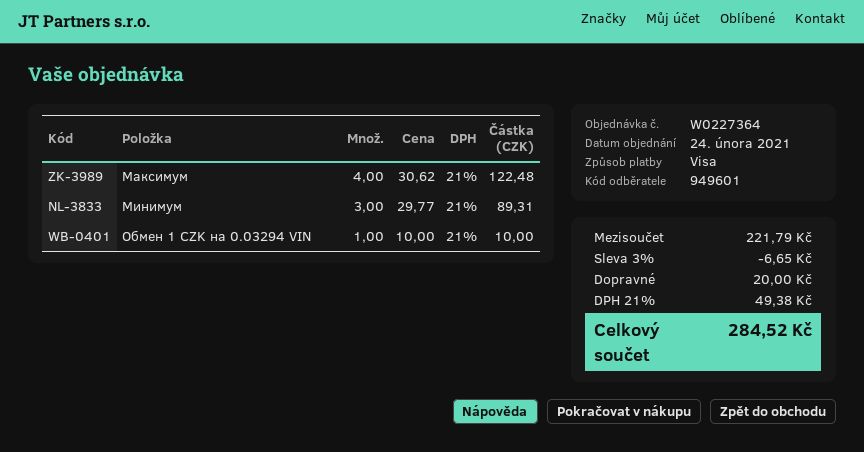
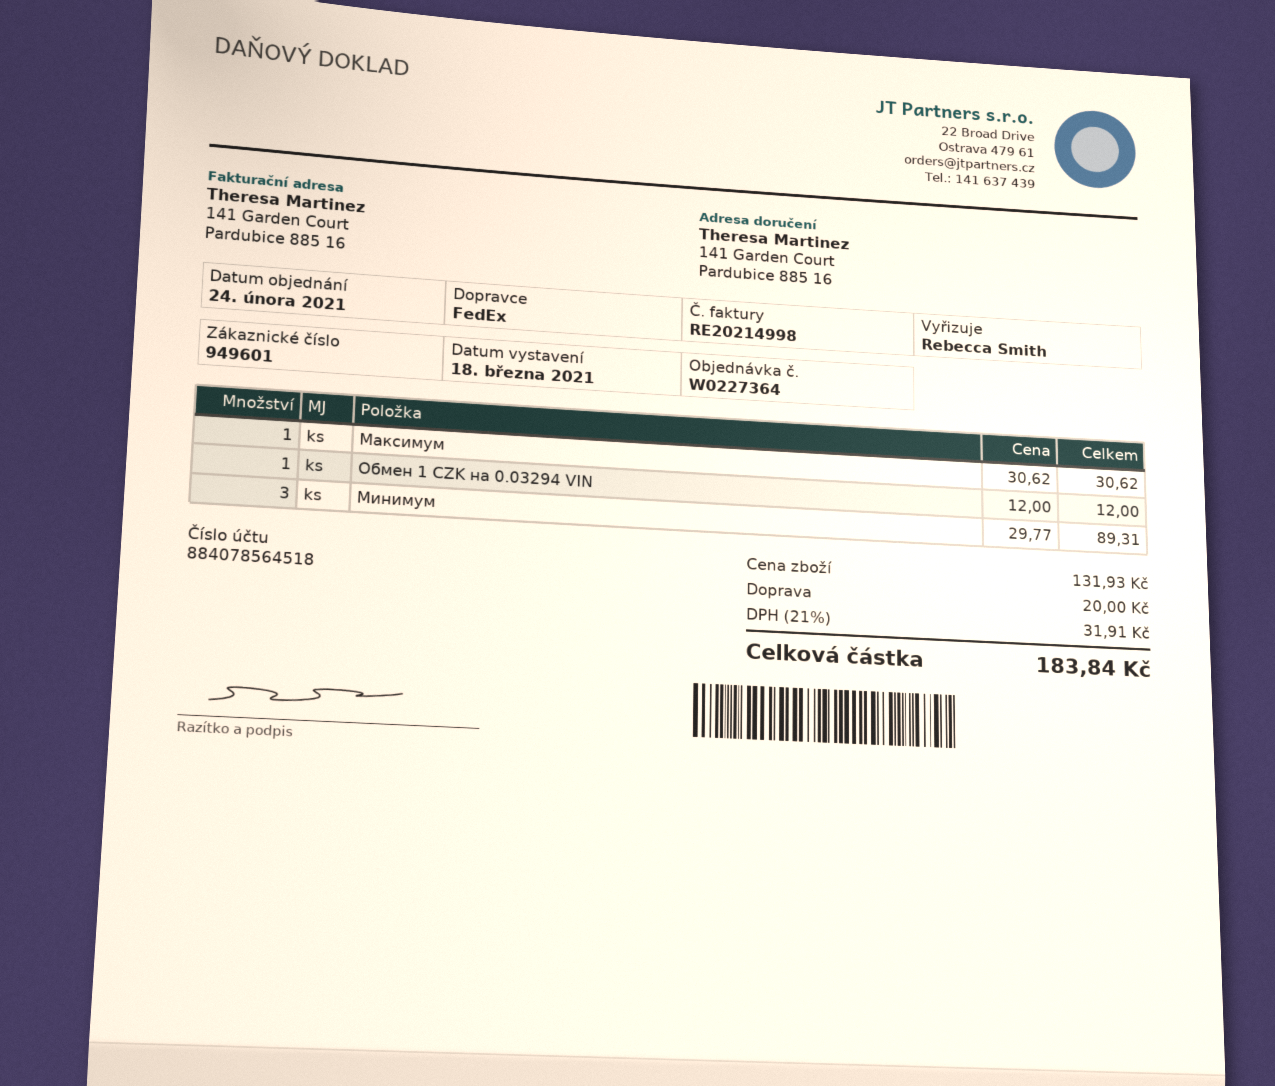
Максимум: 4 x 30.62 = 122.48 -> 1 x 30.62 = 30.62
Обмен 1 CZK на 0.03294 VIN: 1 x 10.00 = 10.00 -> 1 x 12.00 = 12.00
subtotal: 221.79 -> 131.93
discount: 3% = 6.65 -> none
tax: 21% = 49.38 -> 21% = 31.91
total: 284.52 -> 183.84

